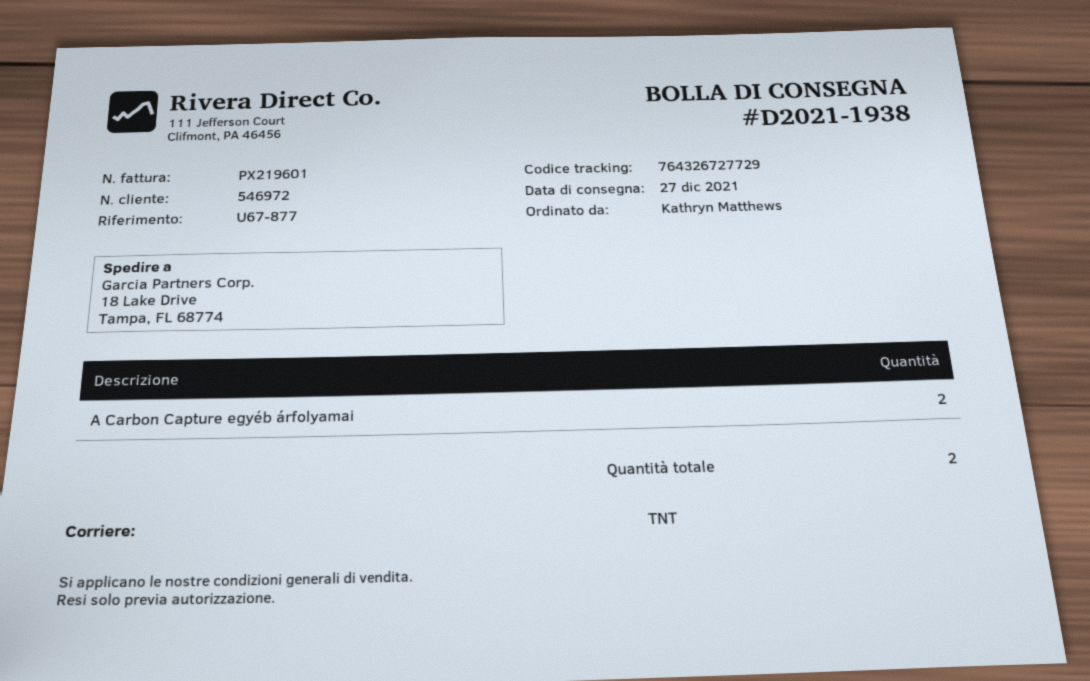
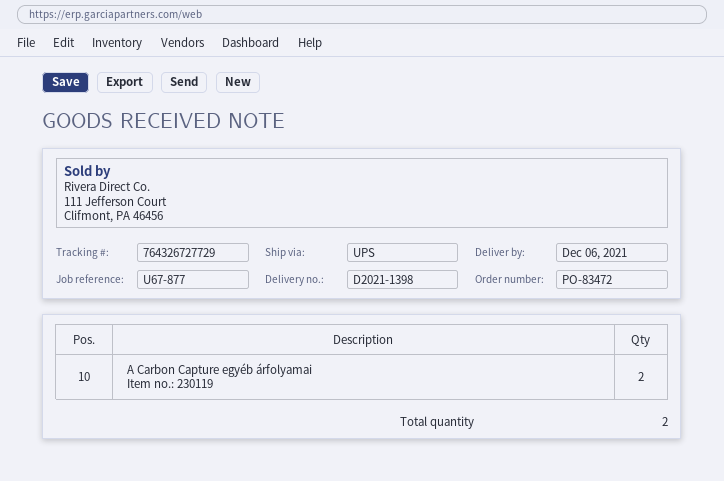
delivery note number: D2021-1938 -> D2021-1398
delivery date: 2021-12-27 -> 2021-12-06
shipping method: TNT -> UPS

